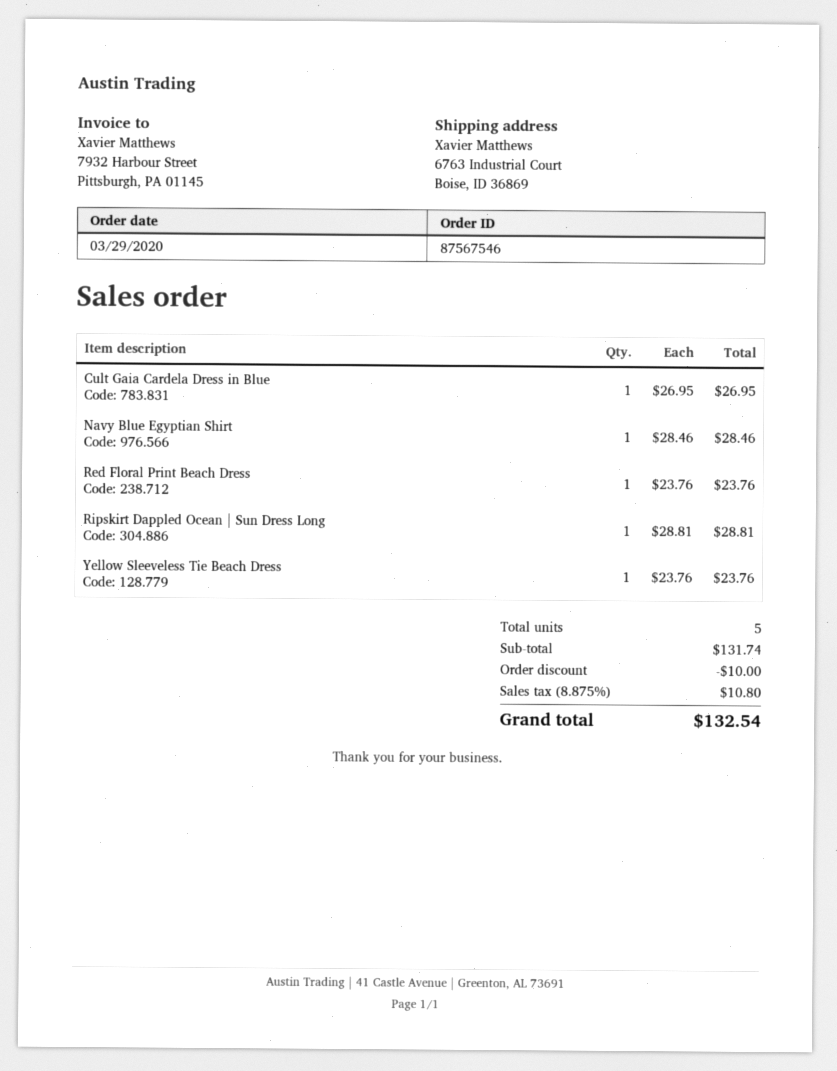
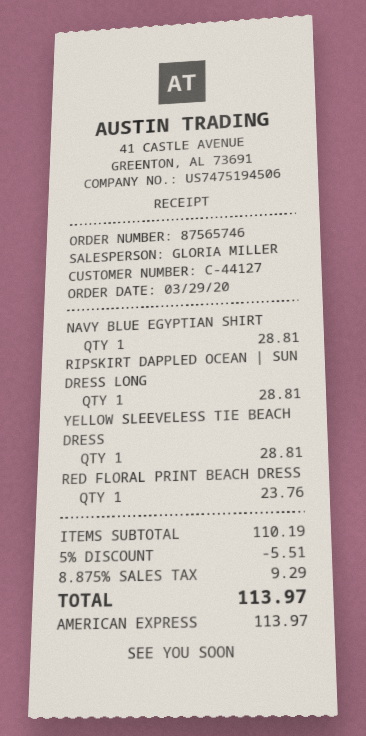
order number: 87567546 -> 87565746
Cult Gaia Cardela Dress in Blue: 1 for 26.95 -> none
Navy Blue Egyptian Shirt: 1 for 28.46 -> 1 for 28.81
Yellow Sleeveless Tie Beach Dress: 1 for 23.76 -> 1 for 28.81
subtotal: 131.74 -> 110.19
discount: 10.00 -> 5.51
tax: 8.875% = 10.80 -> 8.875% = 9.29
total: 132.54 -> 113.97

